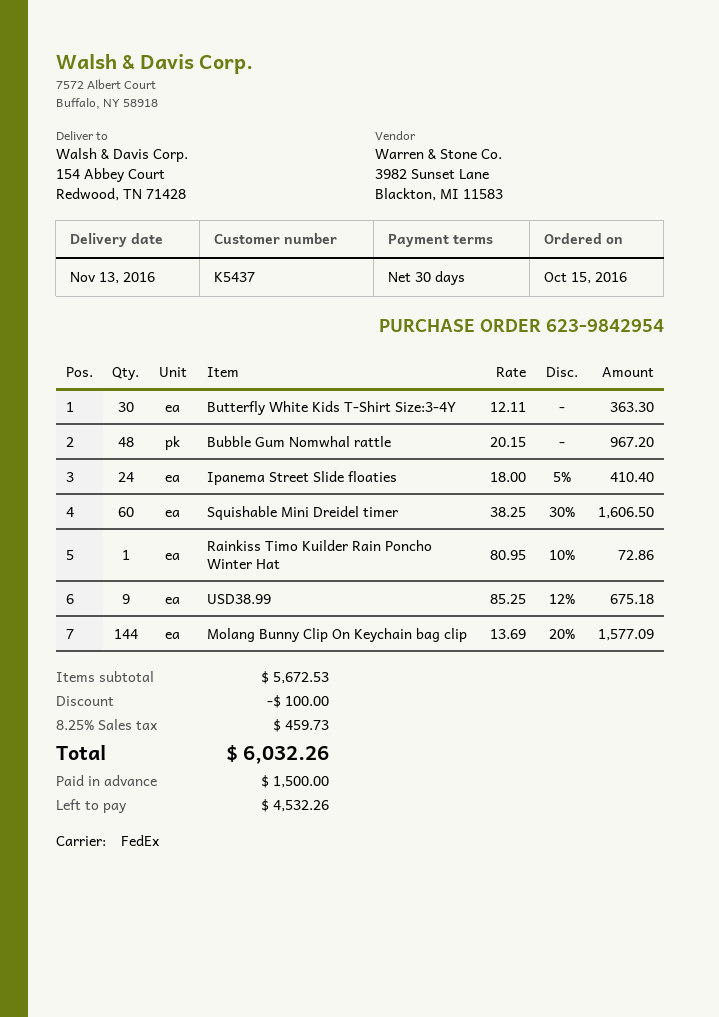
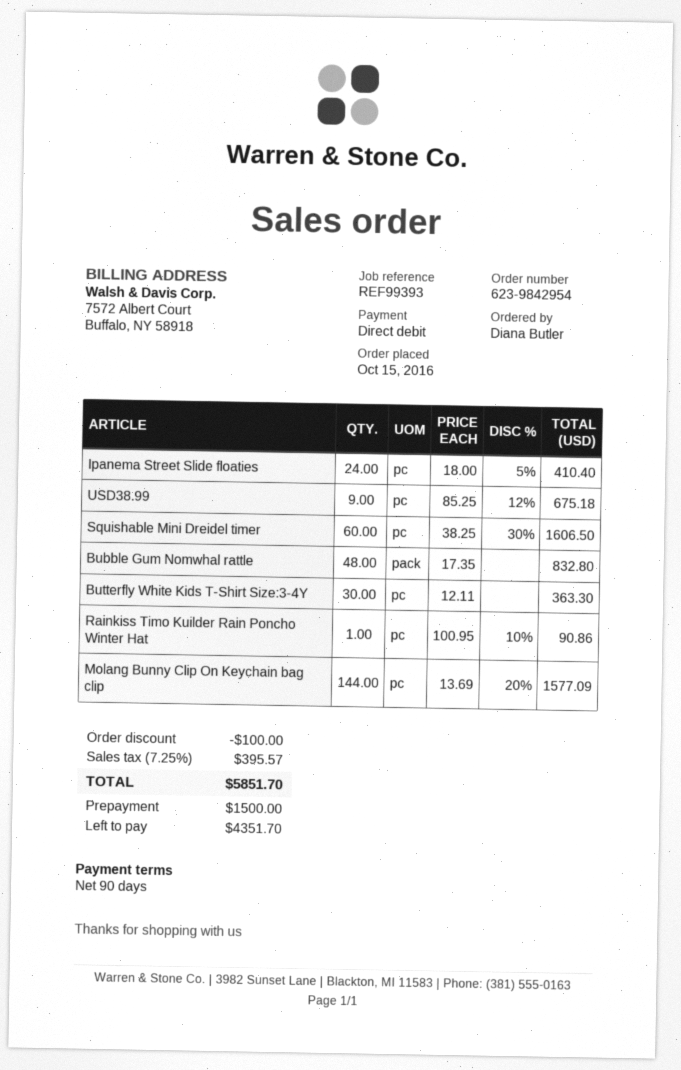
payment terms: 30 days -> 90 days
Bubble Gum Nomwhal rattle: 48 x 20.15 = 967.20 -> 48 x 17.35 = 832.80
Rainkiss Timo Kuilder Rain Poncho Winter Hat: 1 x 80.95 - 10% = 72.86 -> 1 x 100.95 - 10% = 90.86
tax: 8.25% = 459.73 -> 7.25% = 395.57
total: 6032.26 -> 5851.70
balance: 4532.26 -> 4351.70

